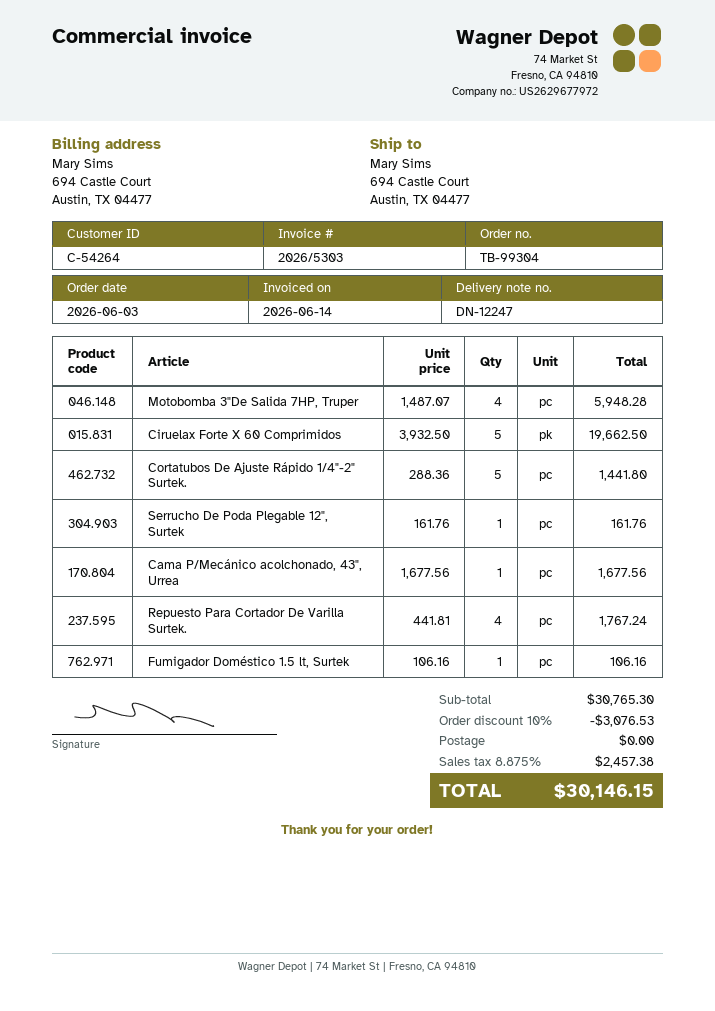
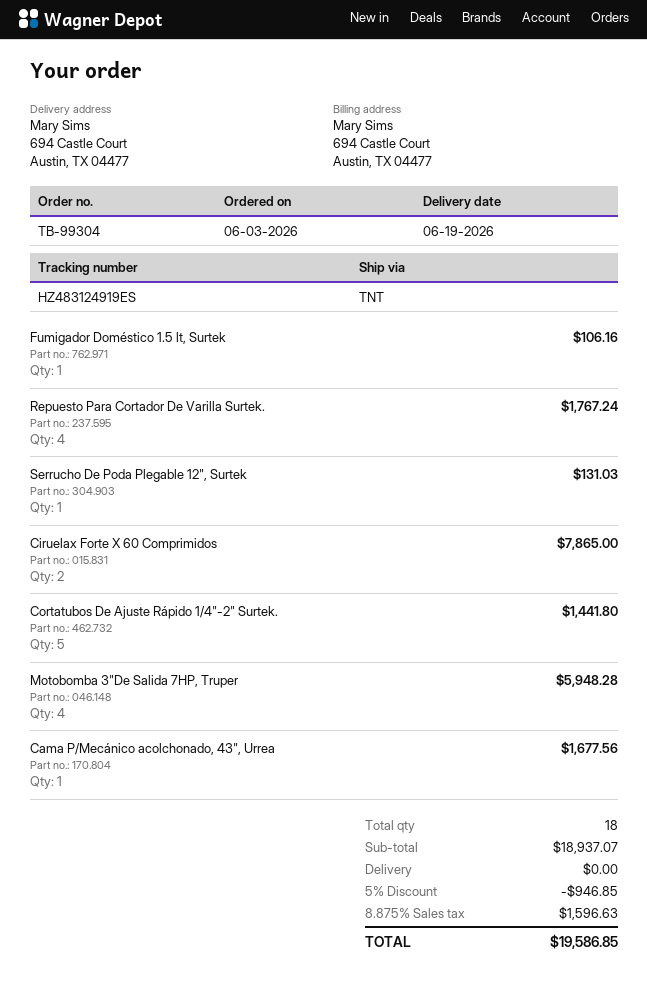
Ciruelax Forte X 60 Comprimidos: 5 for 19662.50 -> 2 for 7865.00
Serrucho De Poda Plegable 12", Surtek: 1 for 161.76 -> 1 for 131.03
subtotal: 30765.30 -> 18937.07
discount: 10% = 3076.53 -> 5% = 946.85
tax: 8.875% = 2457.38 -> 8.875% = 1596.63
total: 30146.15 -> 19586.85

